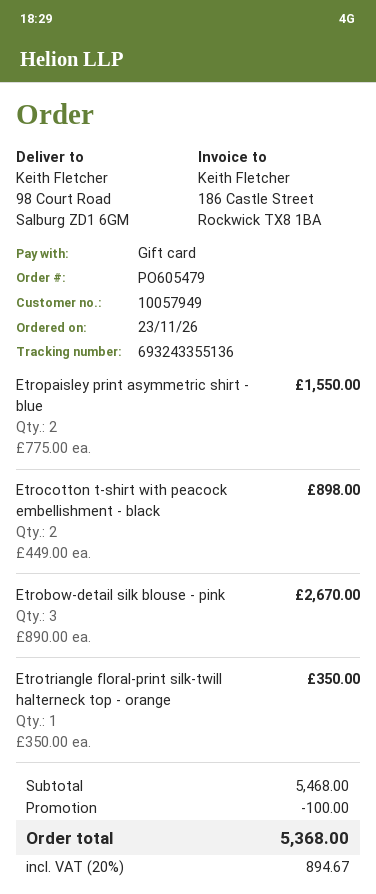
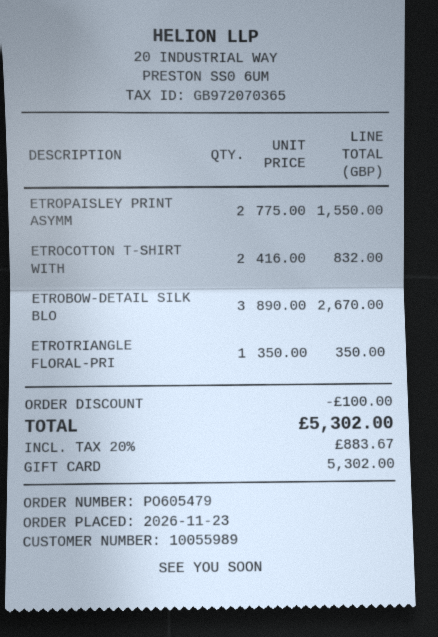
customer number: 10057949 -> 10055989
Etrocotton t-shirt with peacock embellishment - black: 2 x 449.00 = 898.00 -> 2 x 416.00 = 832.00
tax: 20% = 894.67 -> 20% = 883.67
total: 5368.00 -> 5302.00

